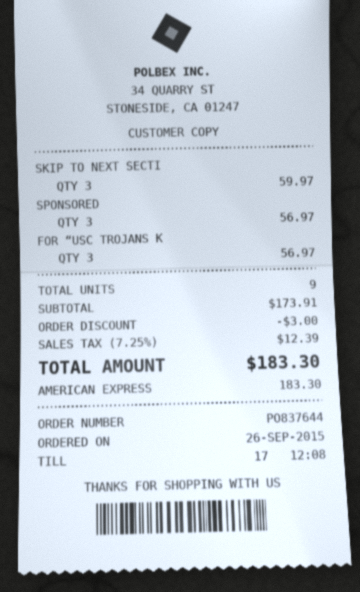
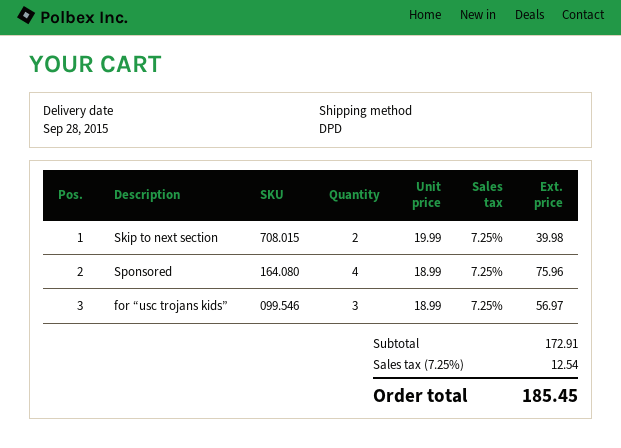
SKIP TO NEXT SECTI: 3 for 59.97 -> 2 for 39.98
SPONSORED: 3 for 56.97 -> 4 for 75.96
subtotal: 173.91 -> 172.91
discount: 3.00 -> none
tax: 7.25% = 12.39 -> 7.25% = 12.54
total: 183.30 -> 185.45

